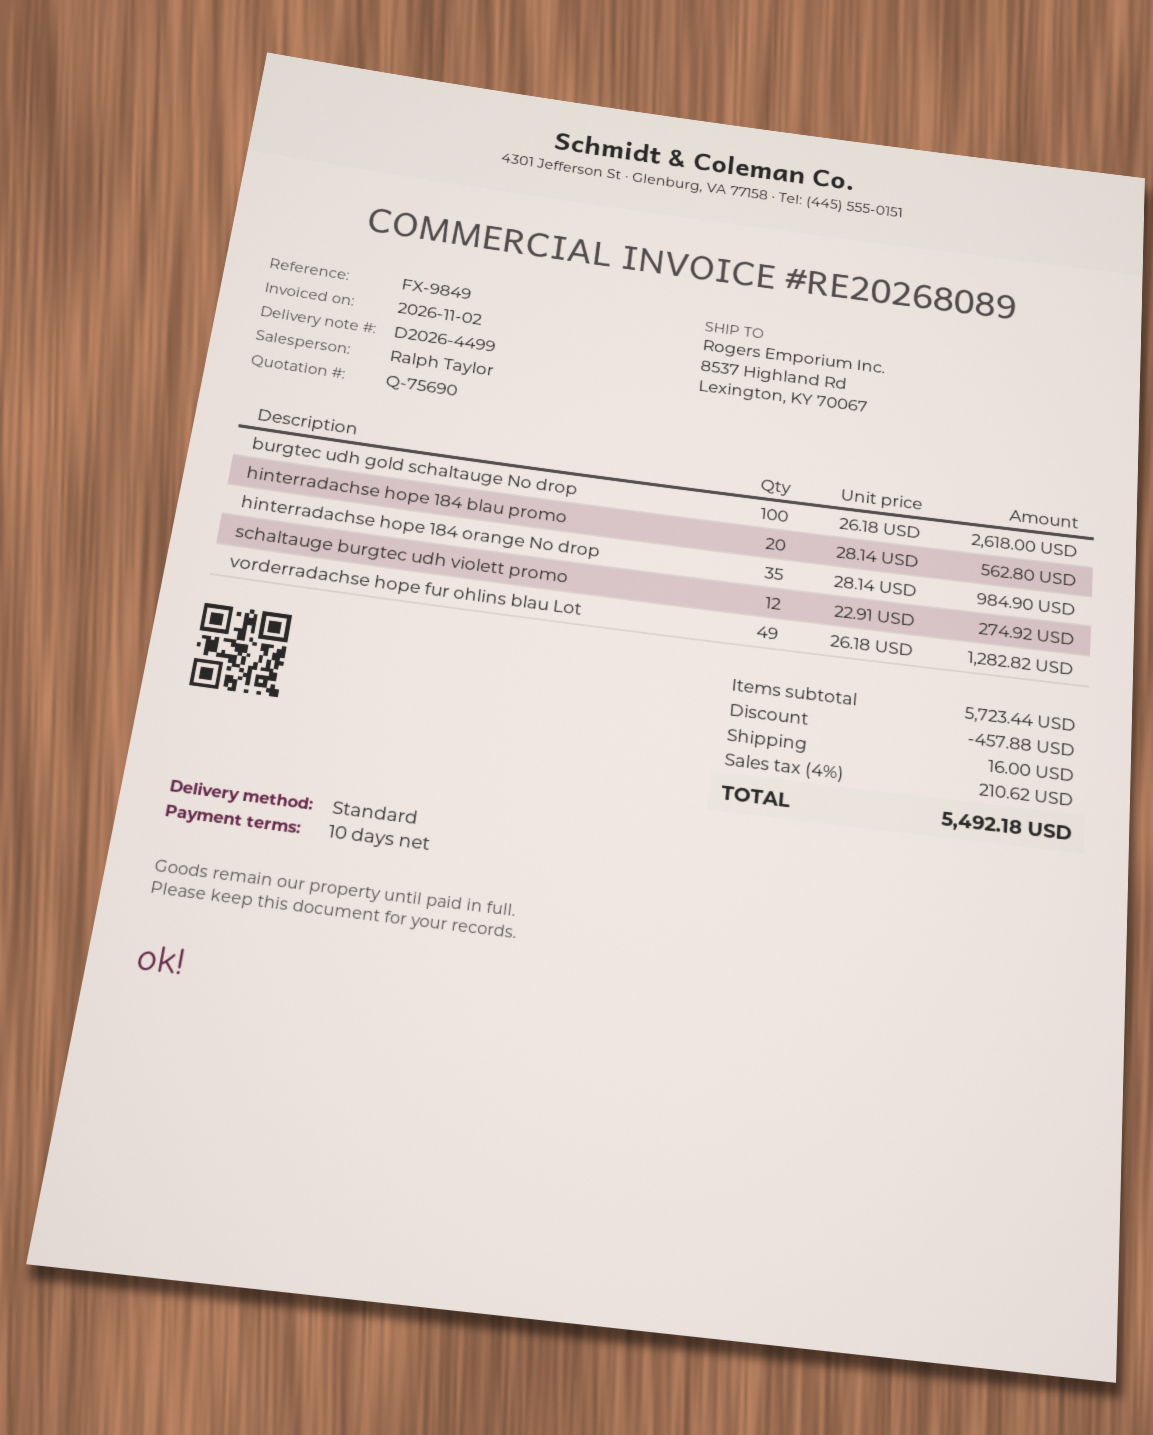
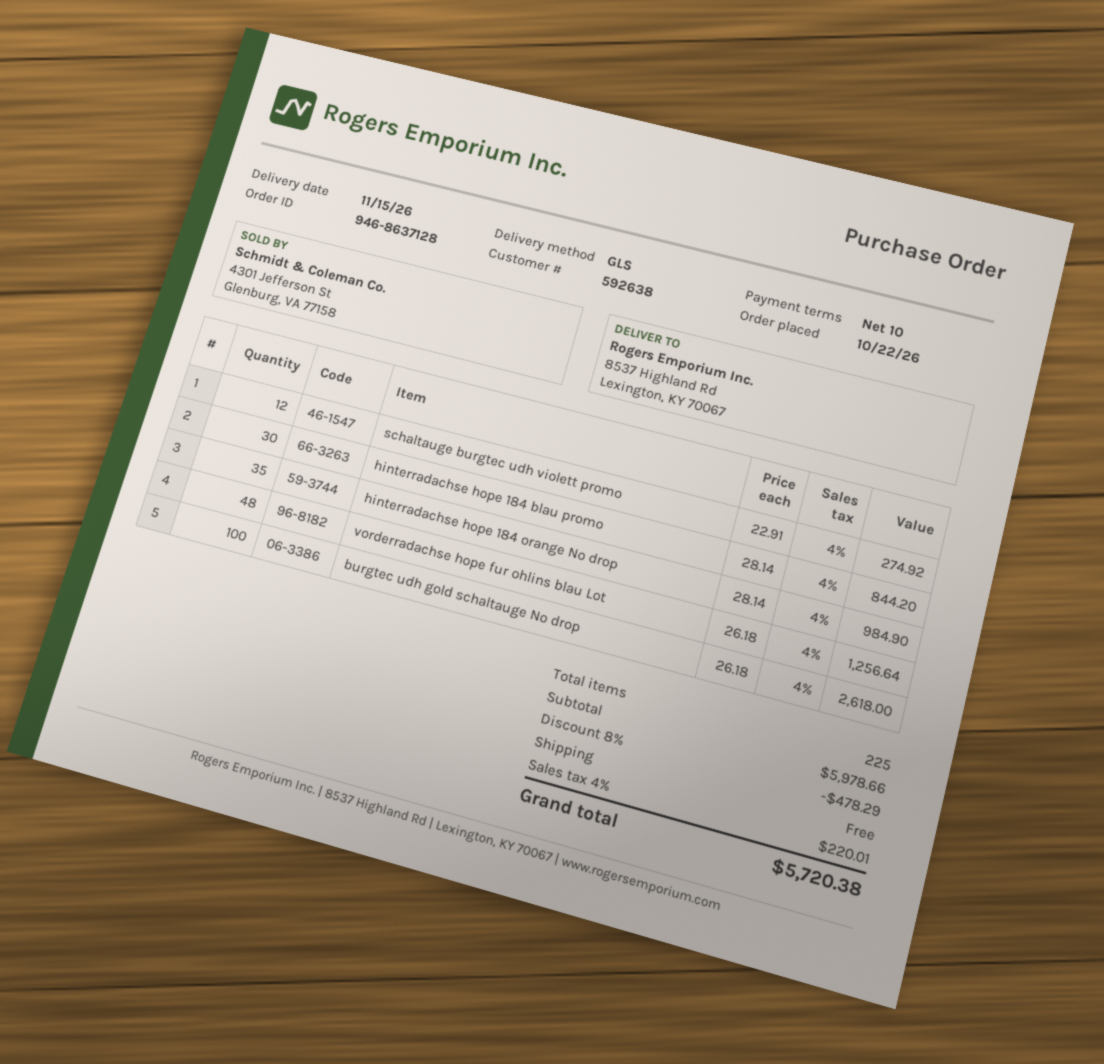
shipping method: standard -> GLS
hinterradachse hope 184 blau promo: 20 x 28.14 = 562.80 -> 30 x 28.14 = 844.20
vorderradachse hope fur ohlins blau Lot: 49 x 26.18 = 1282.82 -> 48 x 26.18 = 1256.64
subtotal: 5723.44 -> 5978.66
discount: 457.88 -> 478.29
shipping: 16.00 -> 0.00
tax: 4% = 210.62 -> 4% = 220.01
total: 5492.18 -> 5720.38

